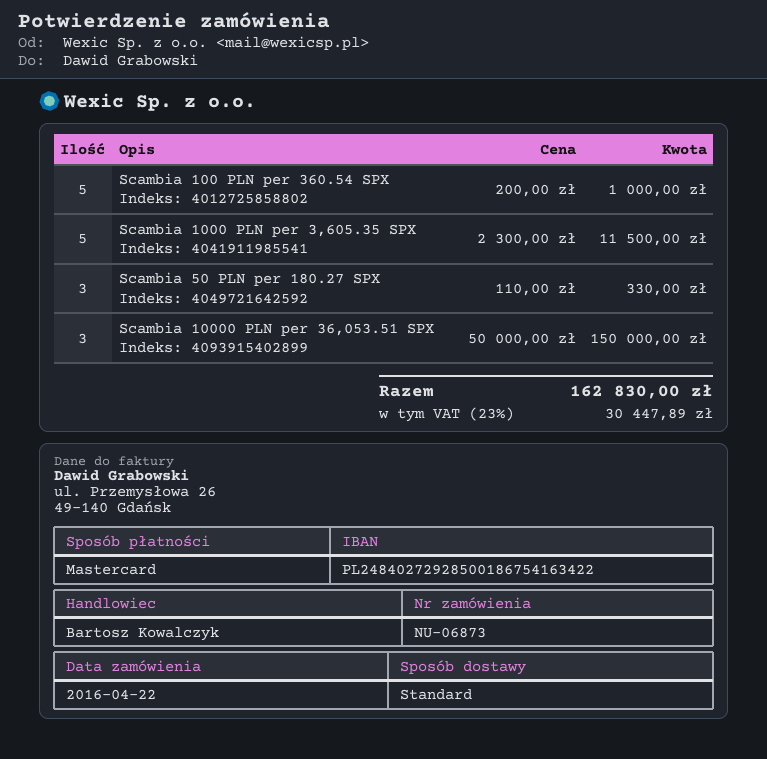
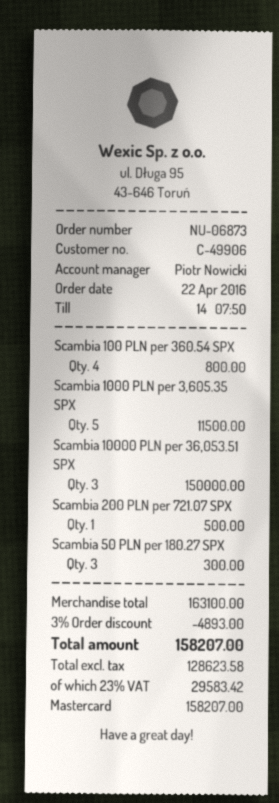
sales rep: Bartosz Kowalczyk -> Piotr Nowicki
Scambia 100 PLN per 360.54 SPX: 5 for 1000.00 -> 4 for 800.00
Scambia 50 PLN per 180.27 SPX: 3 for 330.00 -> 3 for 300.00
Scambia 200 PLN per 721.07 SPX: none -> 1 for 500.00
discount: none -> 3% = 4893.00
tax: 23% = 30447.89 -> 23% = 29583.42
total: 162830.00 -> 158207.00

